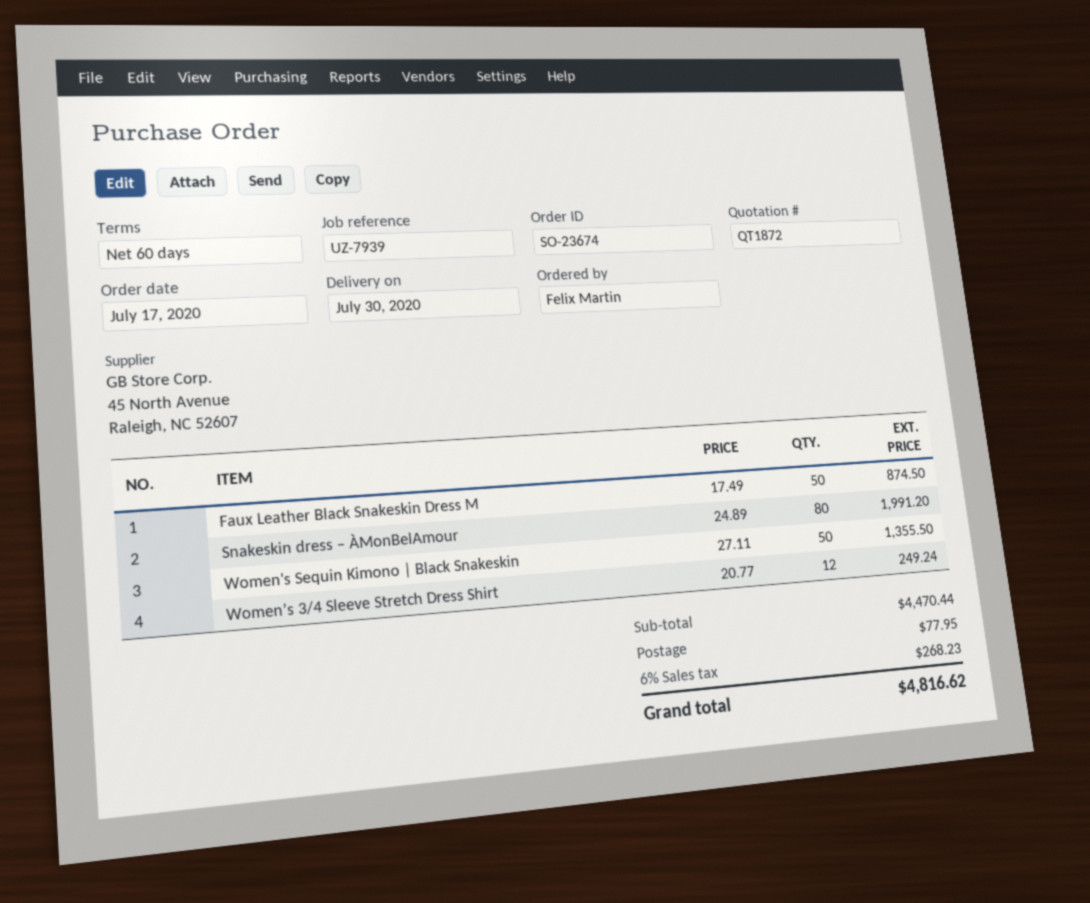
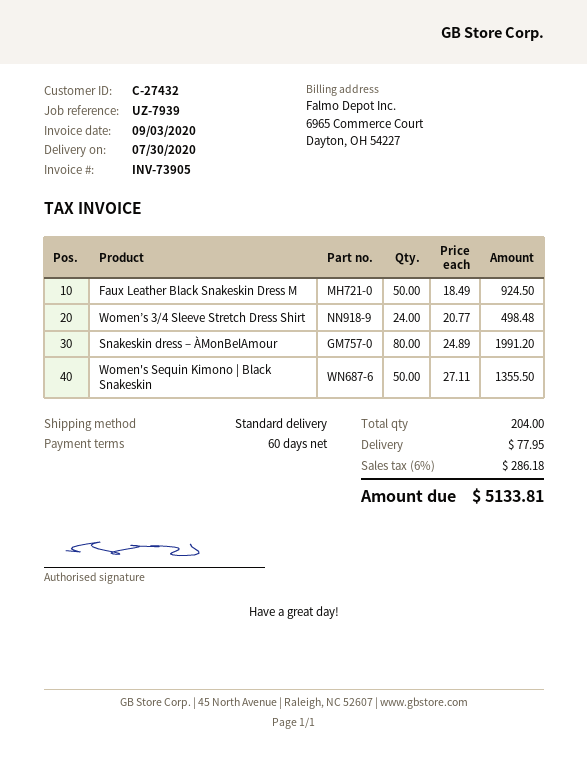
Faux Leather Black Snakeskin Dress M: 50 x 17.49 = 874.50 -> 50 x 18.49 = 924.50
Women’s 3/4 Sleeve Stretch Dress Shirt: 12 x 20.77 = 249.24 -> 24 x 20.77 = 498.48
tax: 6% = 268.23 -> 6% = 286.18
total: 4816.62 -> 5133.81

